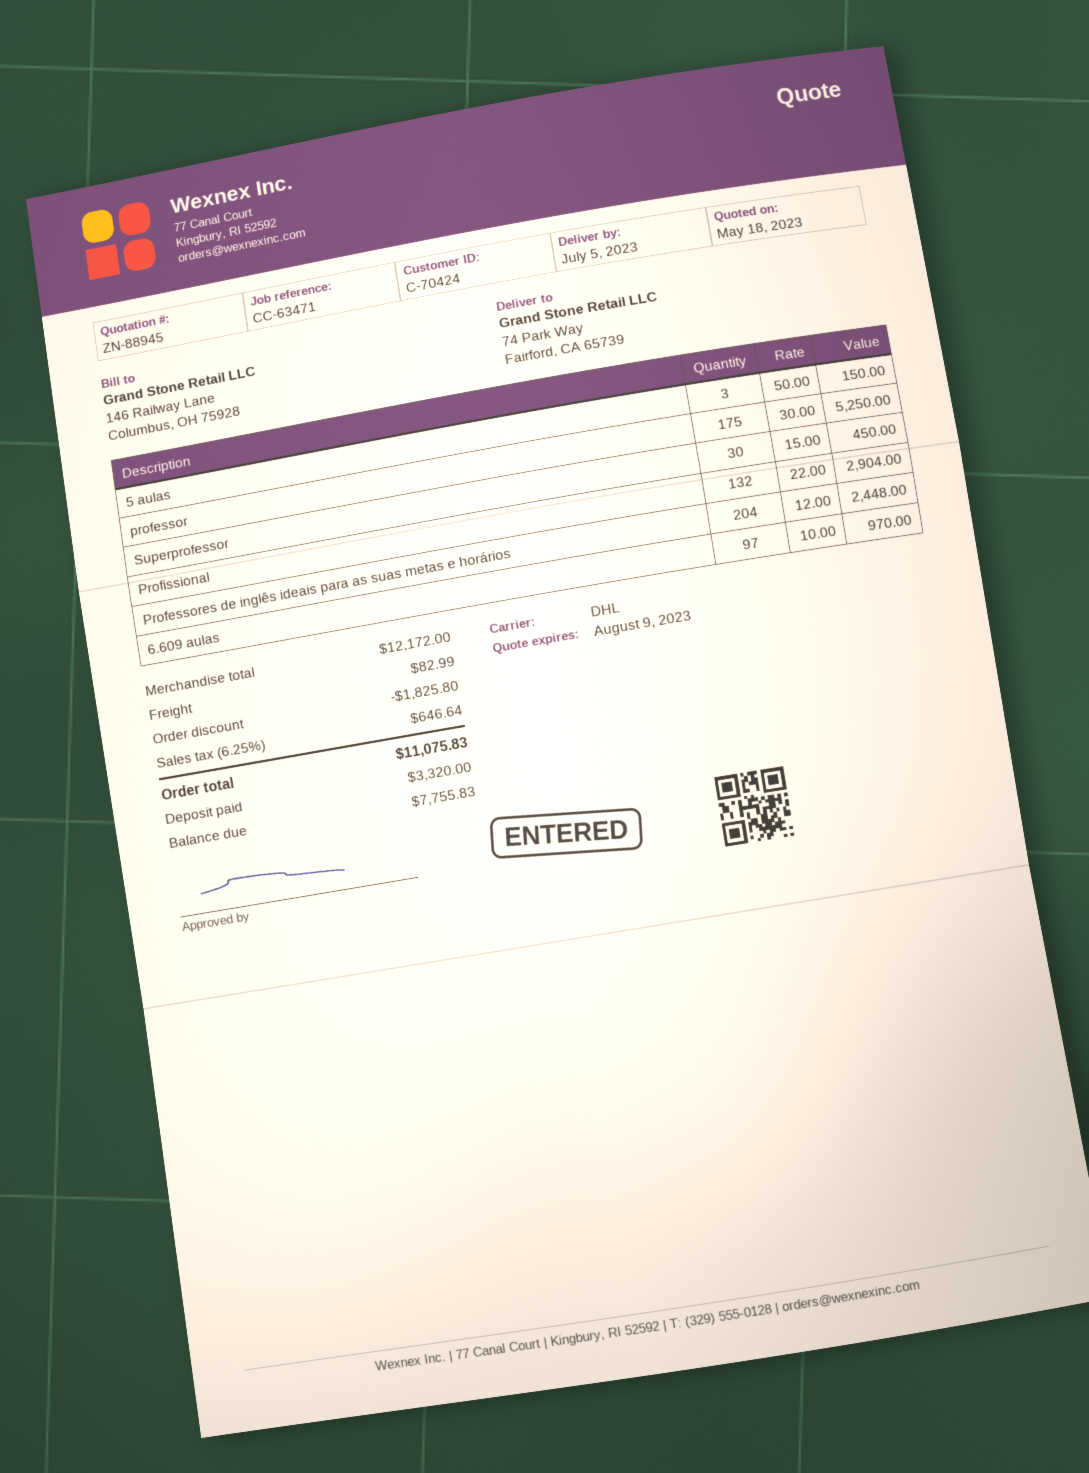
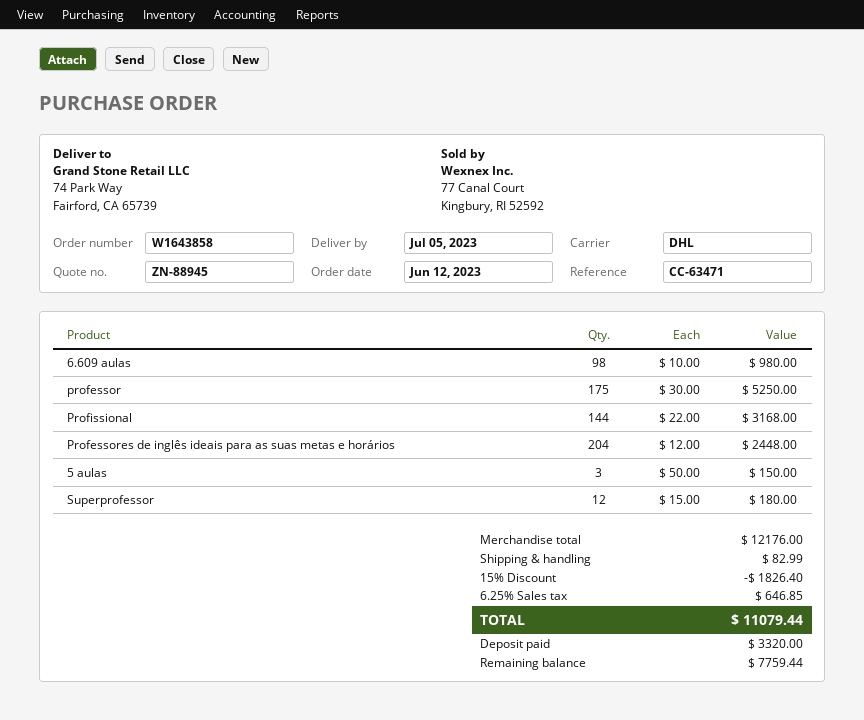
Superprofessor: 30 x 15.00 = 450.00 -> 12 x 15.00 = 180.00
Profissional: 132 x 22.00 = 2904.00 -> 144 x 22.00 = 3168.00
6.609 aulas: 97 x 10.00 = 970.00 -> 98 x 10.00 = 980.00
subtotal: 12172.00 -> 12176.00
discount: 1825.80 -> 1826.40
tax: 6.25% = 646.64 -> 6.25% = 646.85
total: 11075.83 -> 11079.44
balance: 7755.83 -> 7759.44

